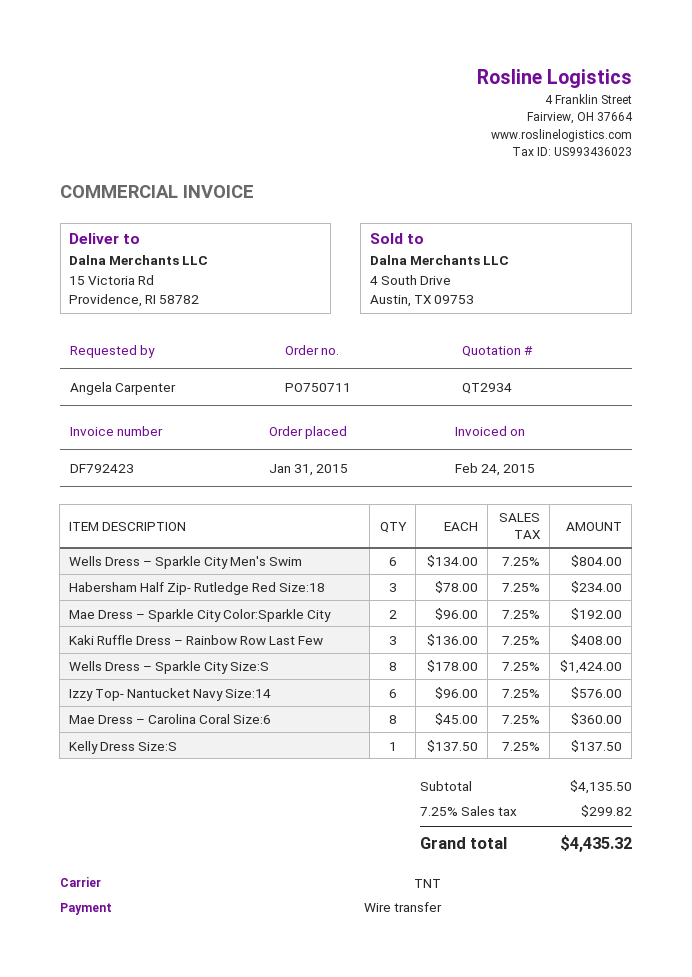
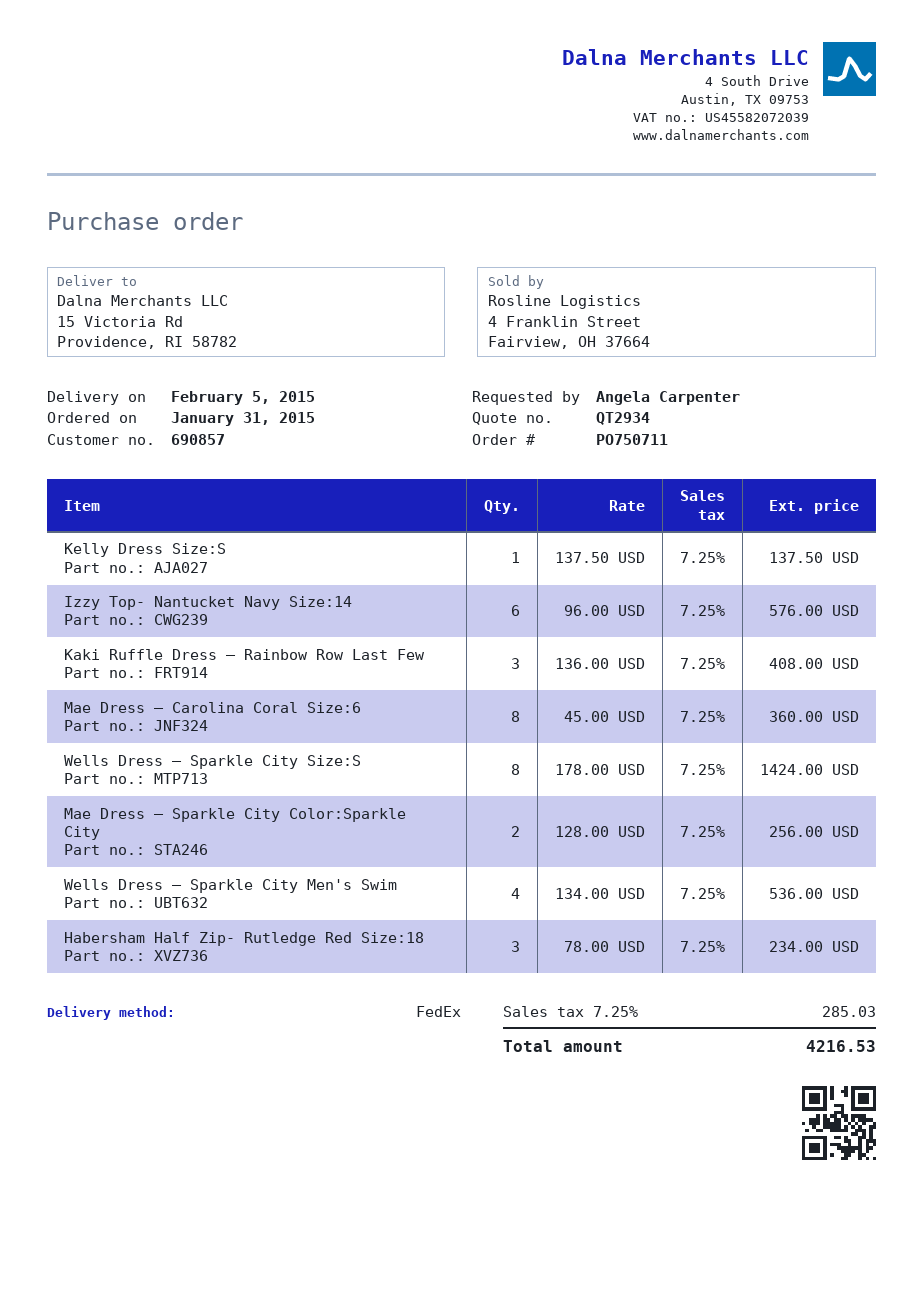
shipping method: TNT -> FedEx
Wells Dress – Sparkle City Men's Swim: 6 x 134.00 = 804.00 -> 4 x 134.00 = 536.00
Mae Dress – Sparkle City Color:Sparkle City: 2 x 96.00 = 192.00 -> 2 x 128.00 = 256.00
tax: 7.25% = 299.82 -> 7.25% = 285.03
total: 4435.32 -> 4216.53

